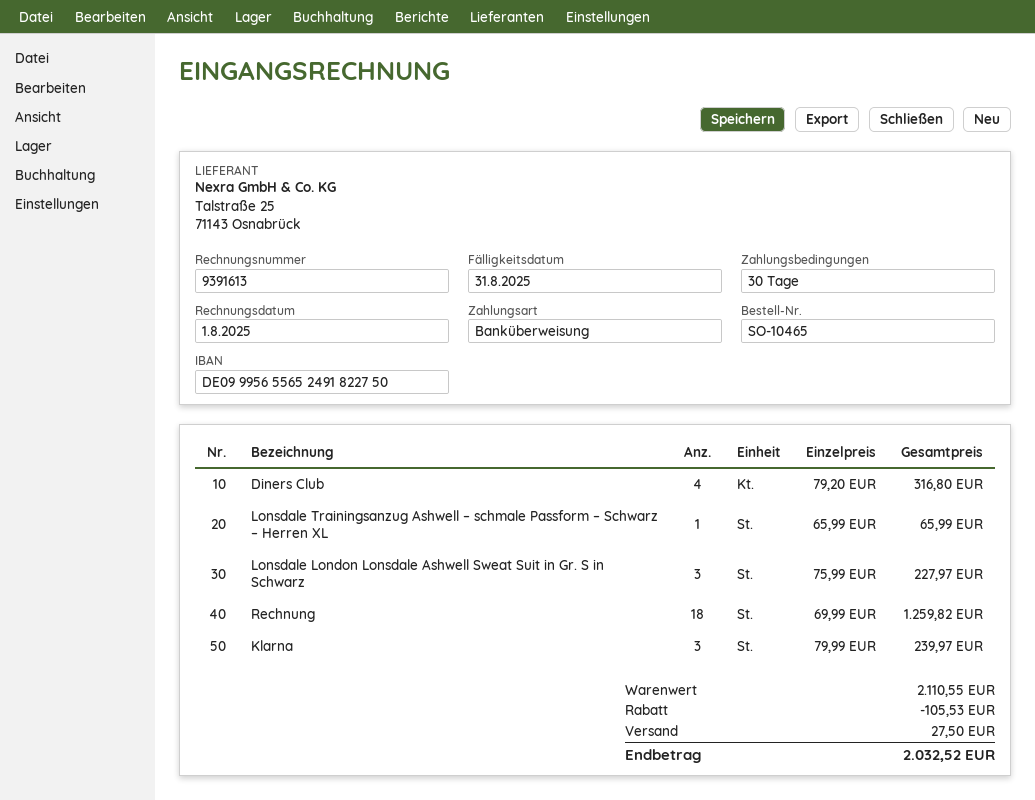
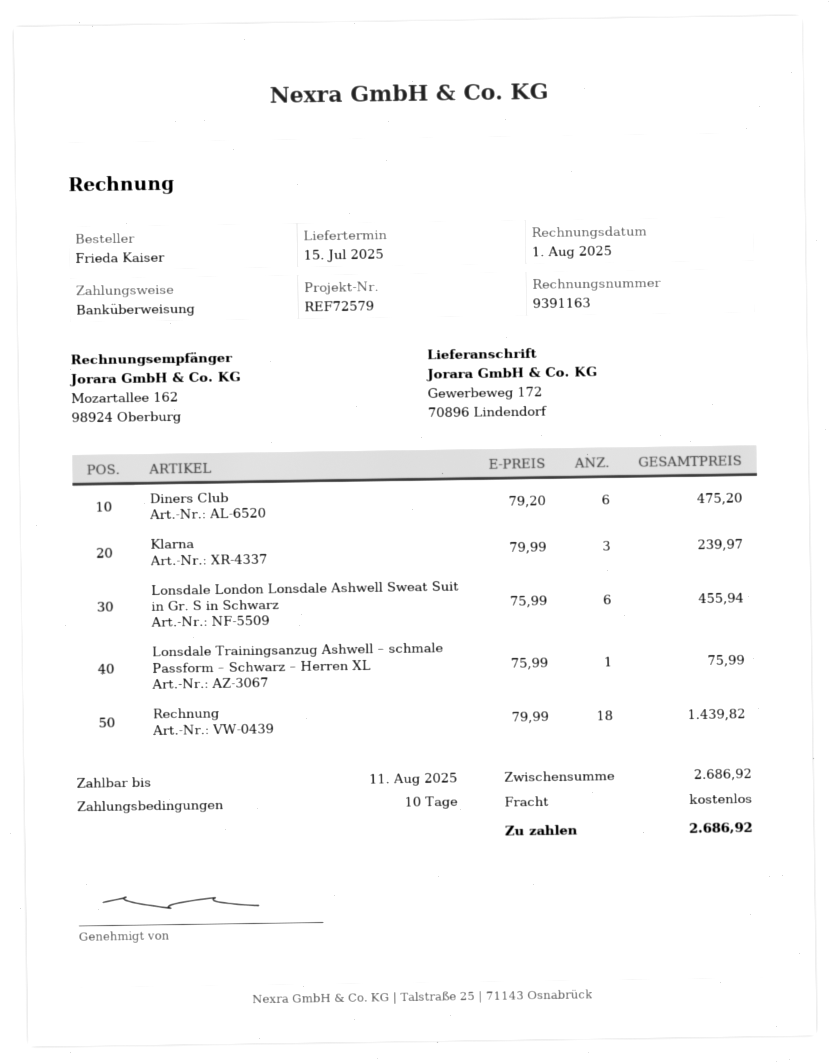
invoice number: 9391613 -> 9391163
payment terms: 30 days -> 10 days
due date: 2025-08-31 -> 2025-08-11
Diners Club: 4 x 79.20 = 316.80 -> 6 x 79.20 = 475.20
Lonsdale Trainingsanzug Ashwell – schmale Passform – Schwarz – Herren XL: 1 x 65.99 = 65.99 -> 1 x 75.99 = 75.99
Lonsdale London Lonsdale Ashwell Sweat Suit in Gr. S in Schwarz: 3 x 75.99 = 227.97 -> 6 x 75.99 = 455.94
Rechnung: 18 x 69.99 = 1259.82 -> 18 x 79.99 = 1439.82
subtotal: 2110.55 -> 2686.92
discount: 105.53 -> none
shipping: 27.50 -> 0.00
total: 2032.52 -> 2686.92

